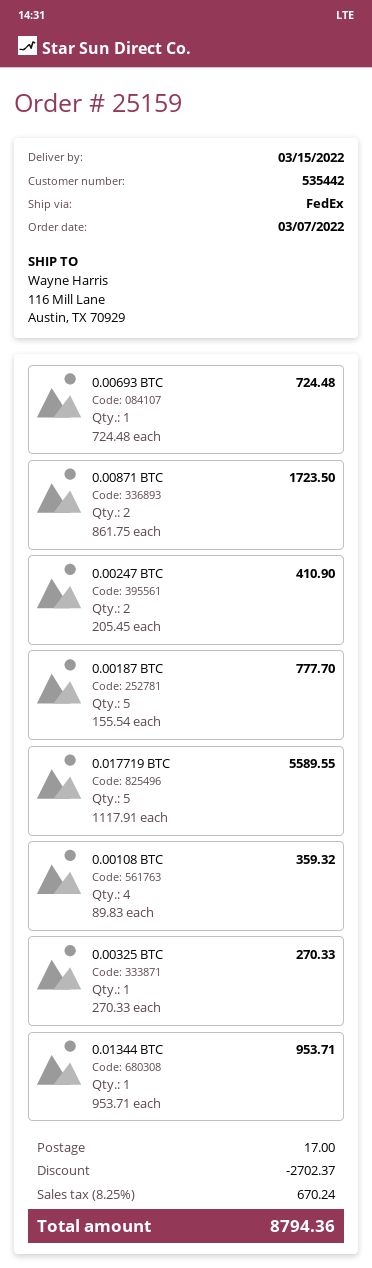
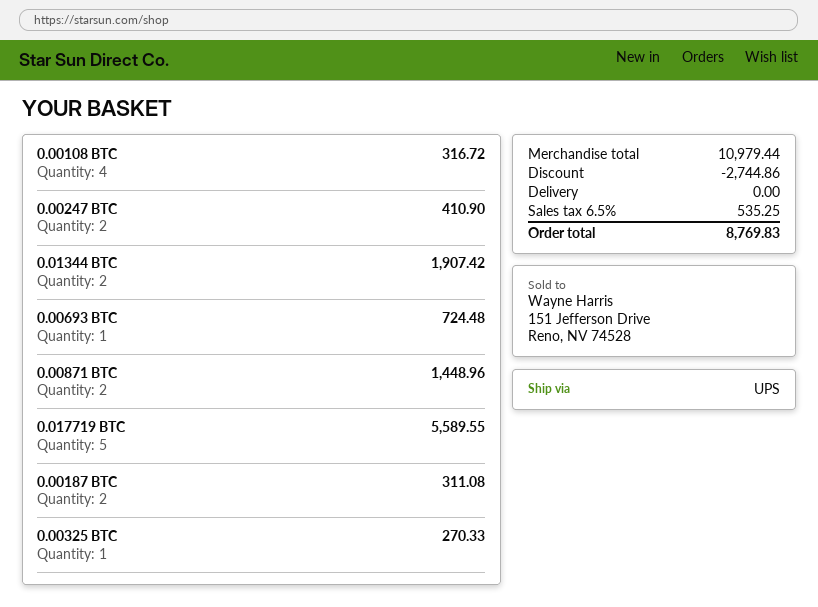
shipping method: FedEx -> UPS
0.00871 BTC: 2 for 1723.50 -> 2 for 1448.96
0.00187 BTC: 5 for 777.70 -> 2 for 311.08
0.00108 BTC: 4 for 359.32 -> 4 for 316.72
0.01344 BTC: 1 for 953.71 -> 2 for 1907.42
discount: 2702.37 -> 2744.86
shipping: 17.00 -> 0.00
tax: 8.25% = 670.24 -> 6.5% = 535.25
total: 8794.36 -> 8769.83

